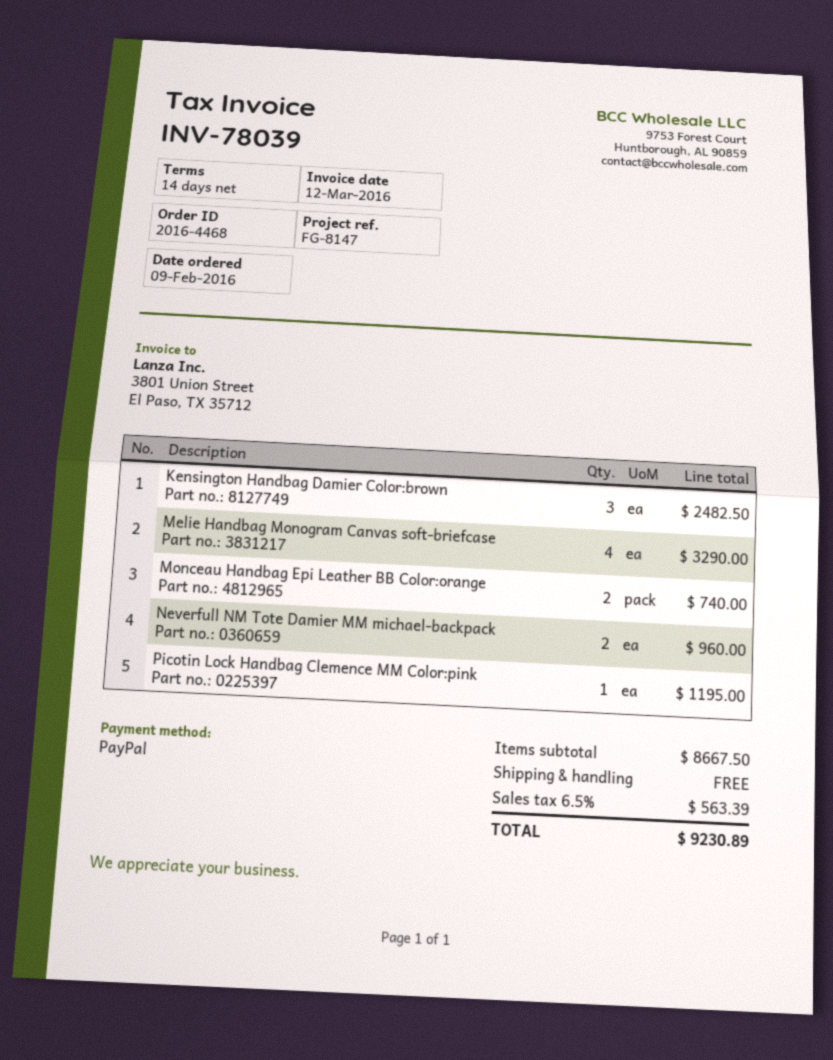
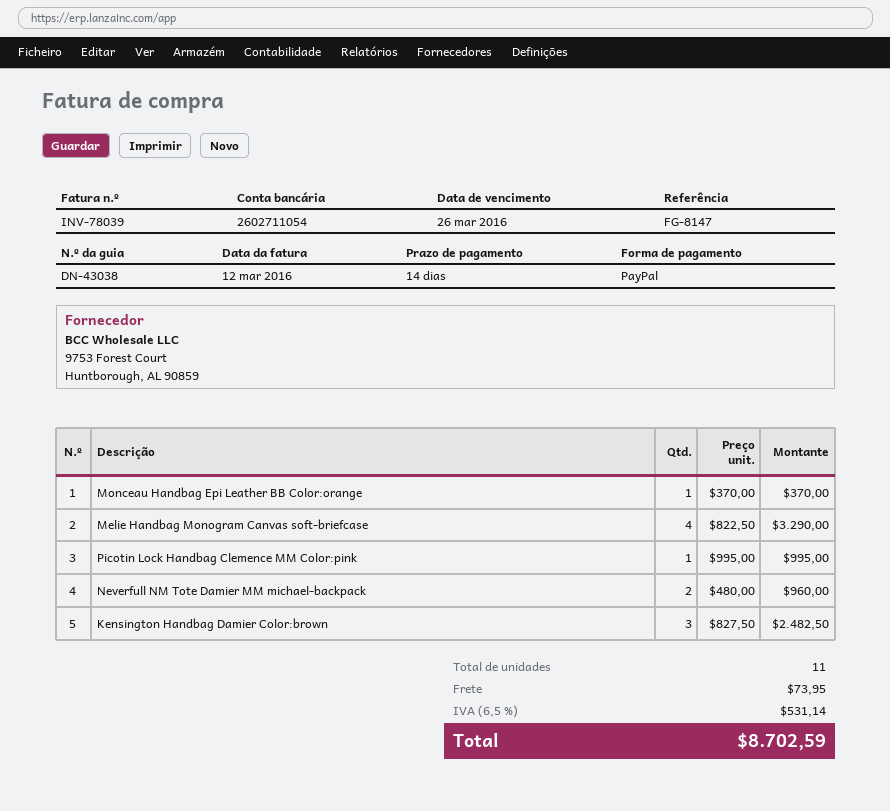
Monceau Handbag Epi Leather BB Color:orange: 2 for 740.00 -> 1 for 370.00
Picotin Lock Handbag Clemence MM Color:pink: 1 for 1195.00 -> 1 for 995.00
shipping: 0.00 -> 73.95
tax: 6.5% = 563.39 -> 6.5% = 531.14
total: 9230.89 -> 8702.59

